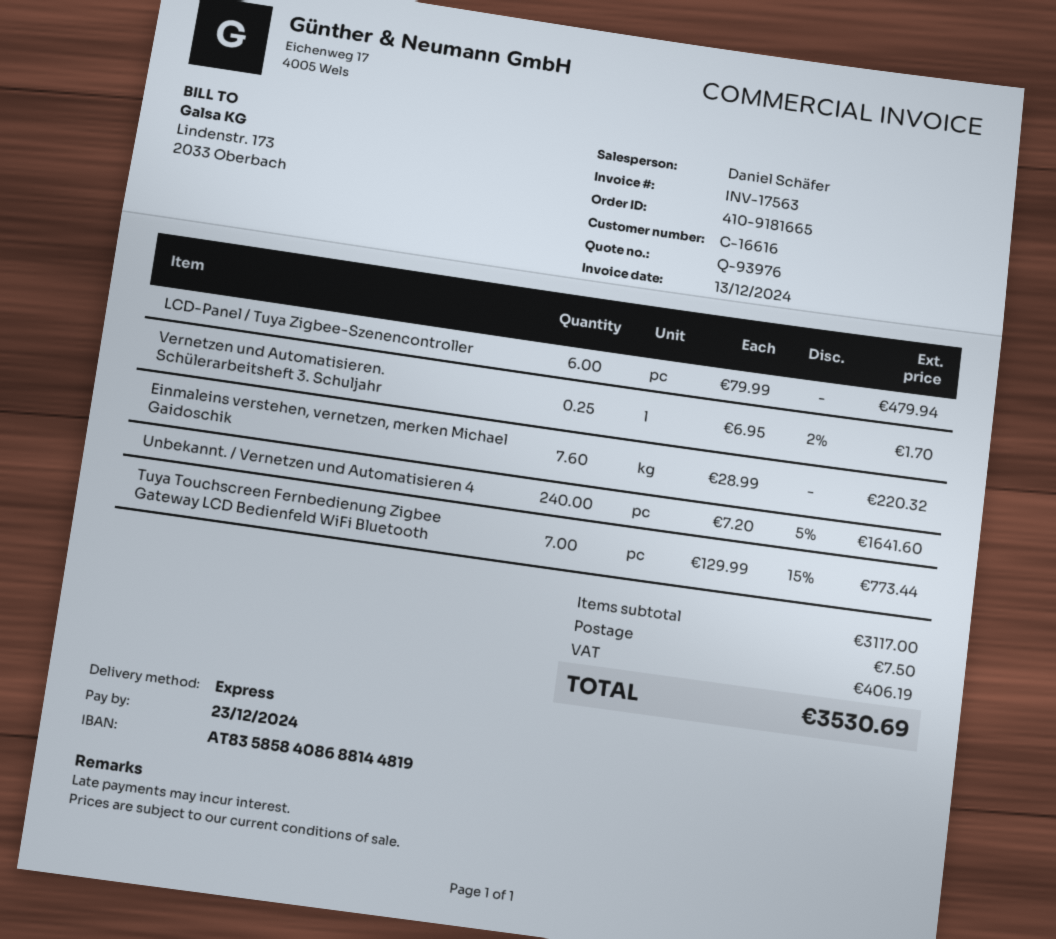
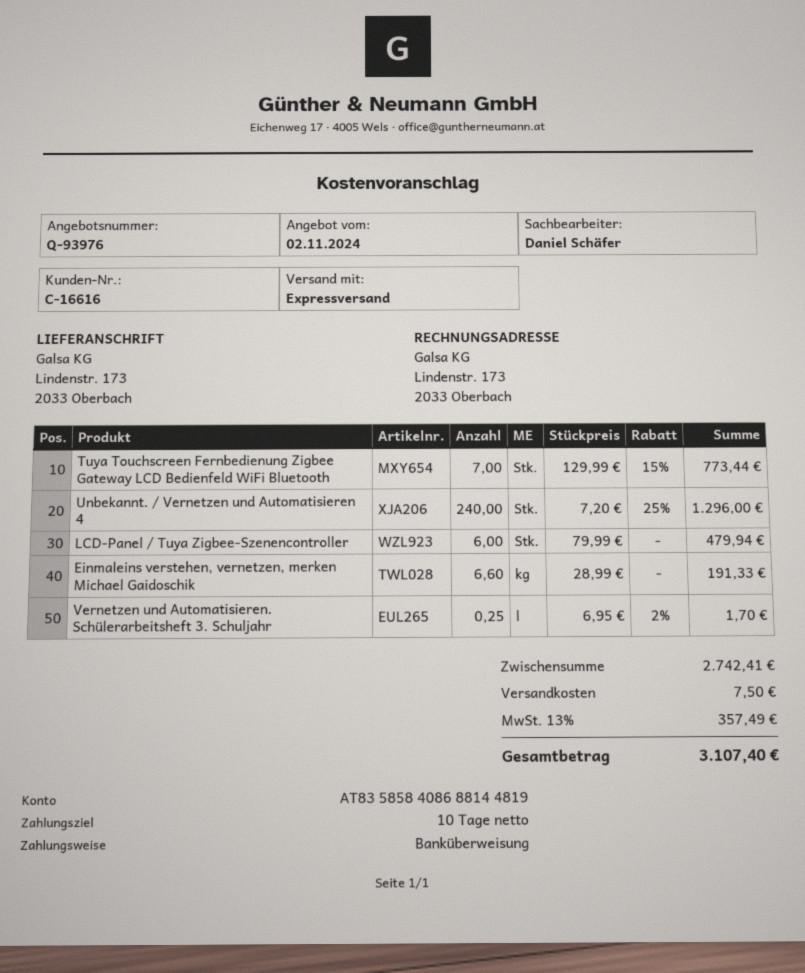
Einmaleins verstehen, vernetzen, merken Michael Gaidoschik: 7.6 x 28.99 = 220.32 -> 6.6 x 28.99 = 191.33
Unbekannt. / Vernetzen und Automatisieren 4: 240 x 7.20 - 5% = 1641.60 -> 240 x 7.20 - 25% = 1296.00
subtotal: 3117.00 -> 2742.41
tax: 406.19 -> 357.49
total: 3530.69 -> 3107.40

